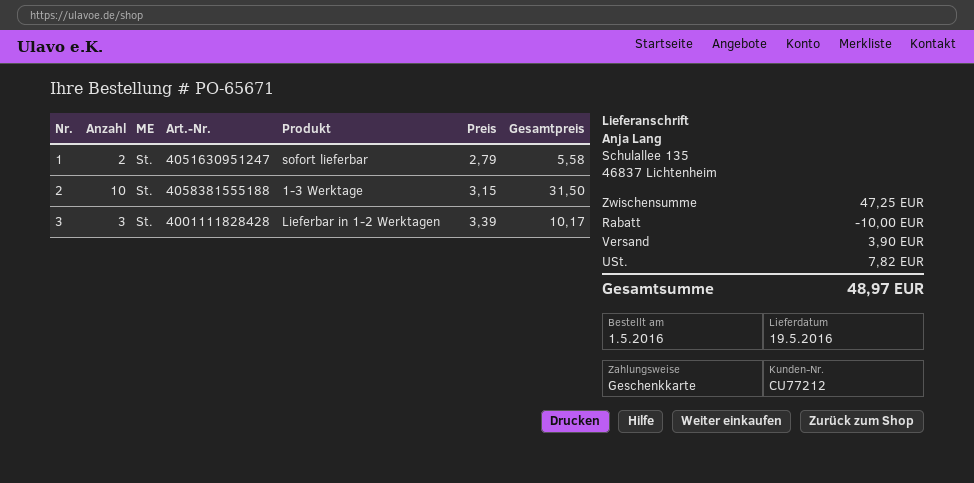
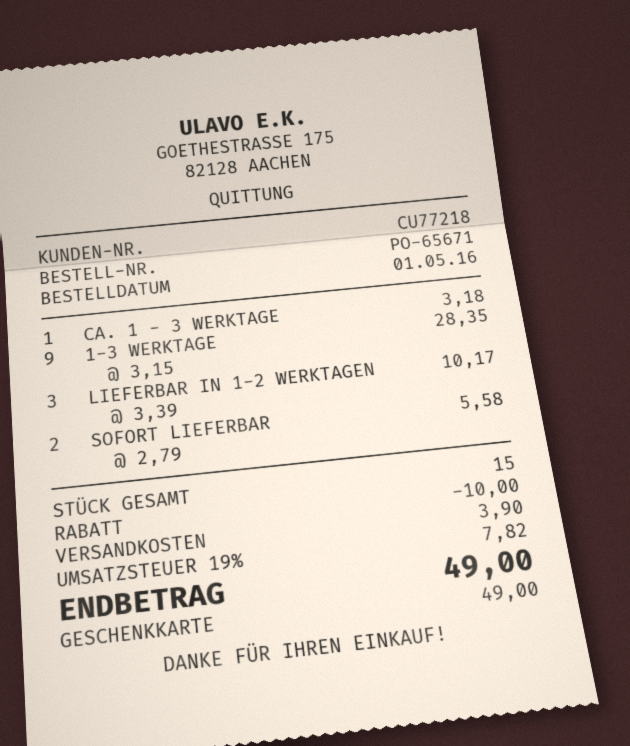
customer number: CU77212 -> CU77218
1-3 Werktage: 10 x 3.15 = 31.50 -> 9 x 3.15 = 28.35
CA. 1 - 3 WERKTAGE: none -> 1 x 3.18 = 3.18
total: 48.97 -> 49.00

